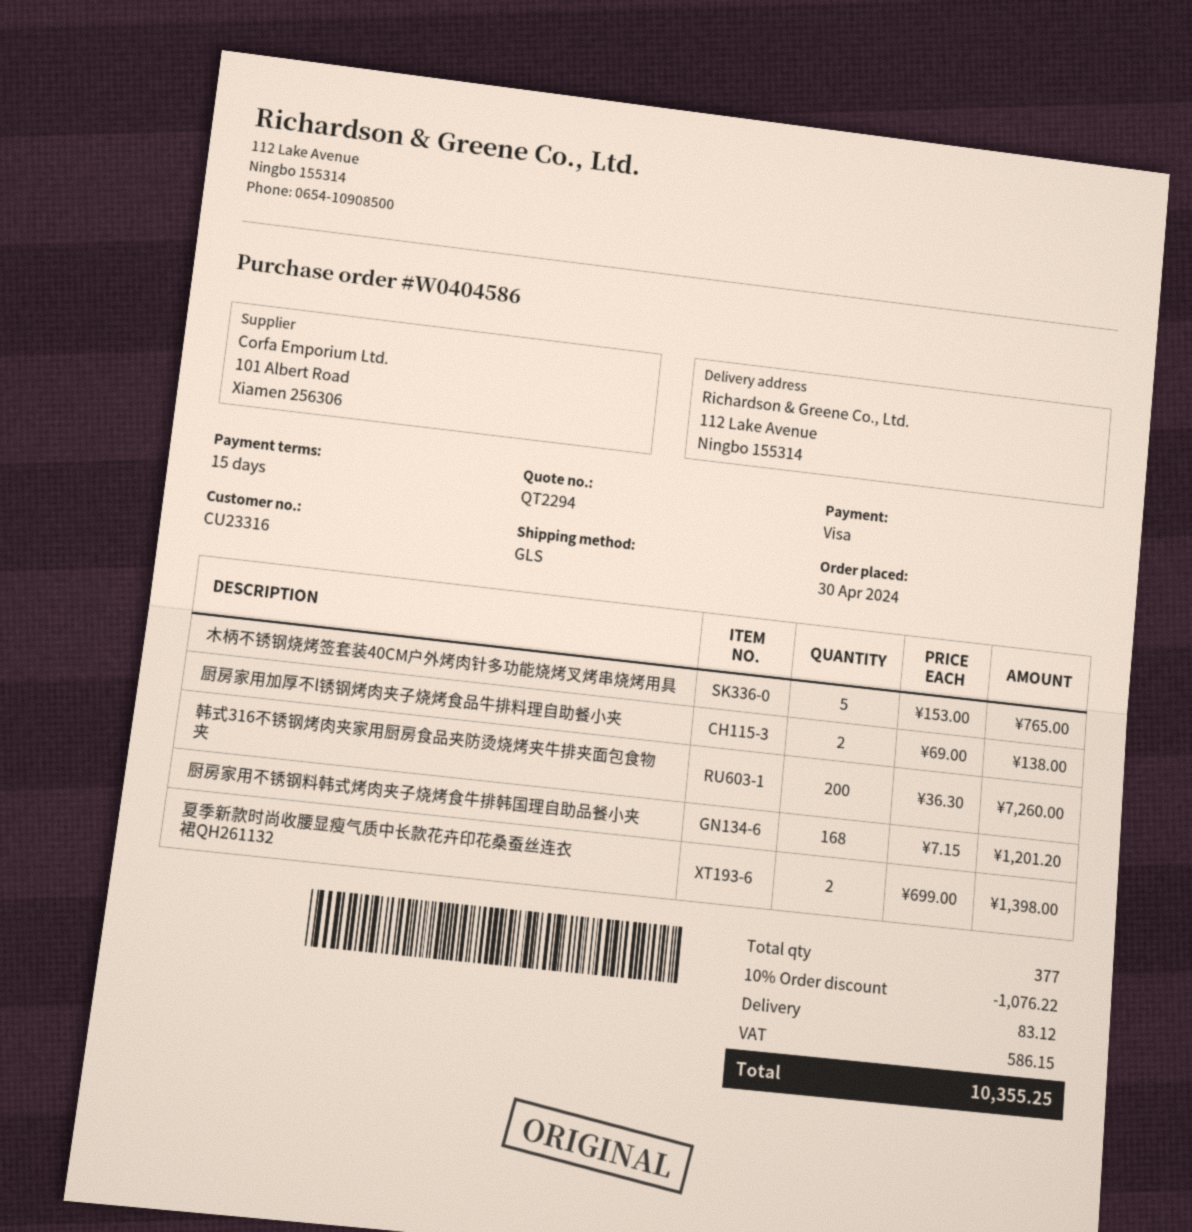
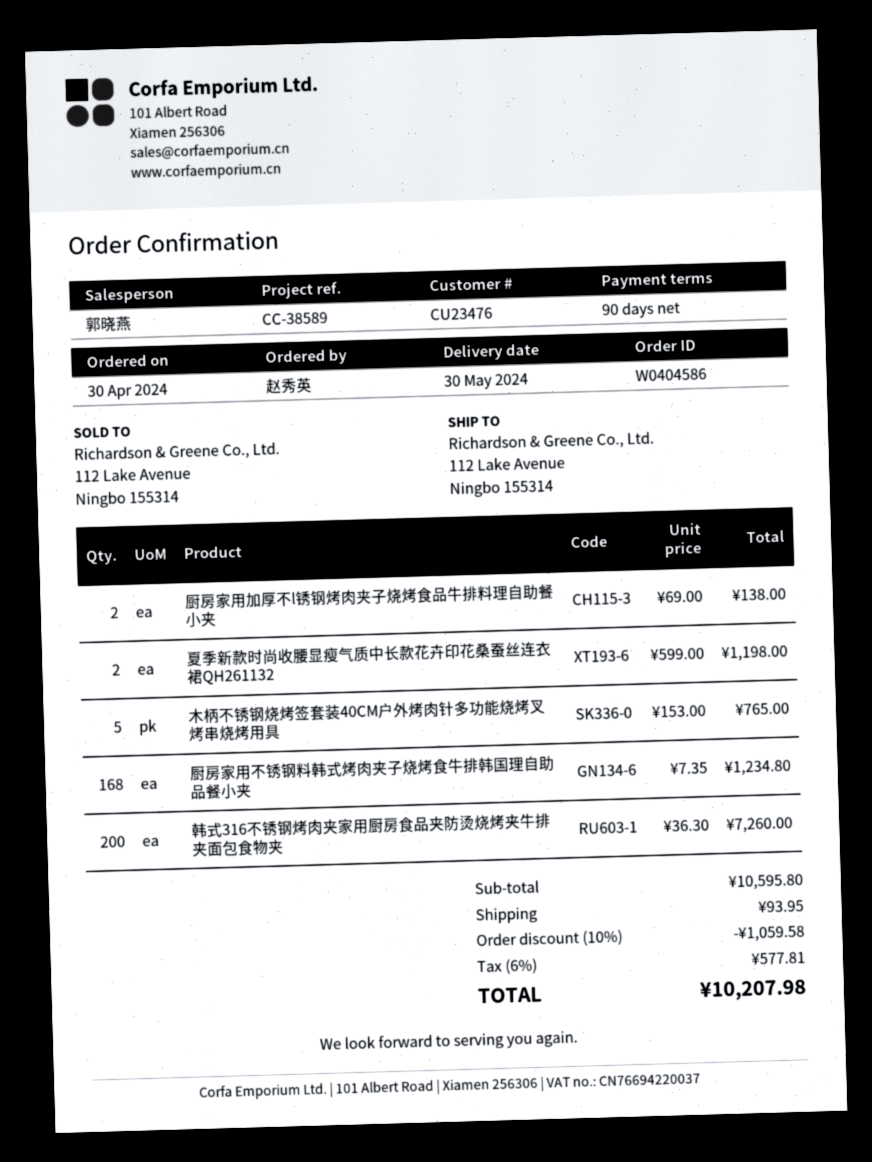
payment terms: 15 days -> 90 days
customer number: CU23316 -> CU23476
厨房家用不锈钢料韩式烤肉夹子烧烤食牛排韩国理自助品餐小夹: 168 x 7.15 = 1201.20 -> 168 x 7.35 = 1234.80
夏季新款时尚收腰显瘦气质中长款花卉印花桑蚕丝连衣裙QH261132: 2 x 699.00 = 1398.00 -> 2 x 599.00 = 1198.00
discount: 10% = 1076.22 -> 10% = 1059.58
shipping: 83.12 -> 93.95
tax: 586.15 -> 577.81
total: 10355.25 -> 10207.98

